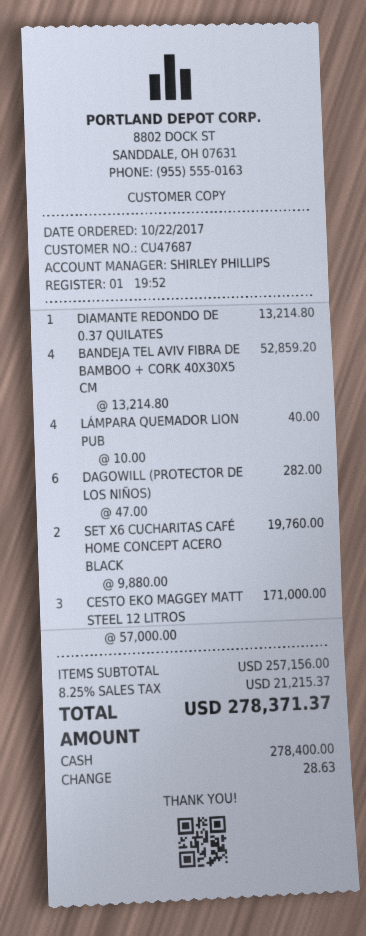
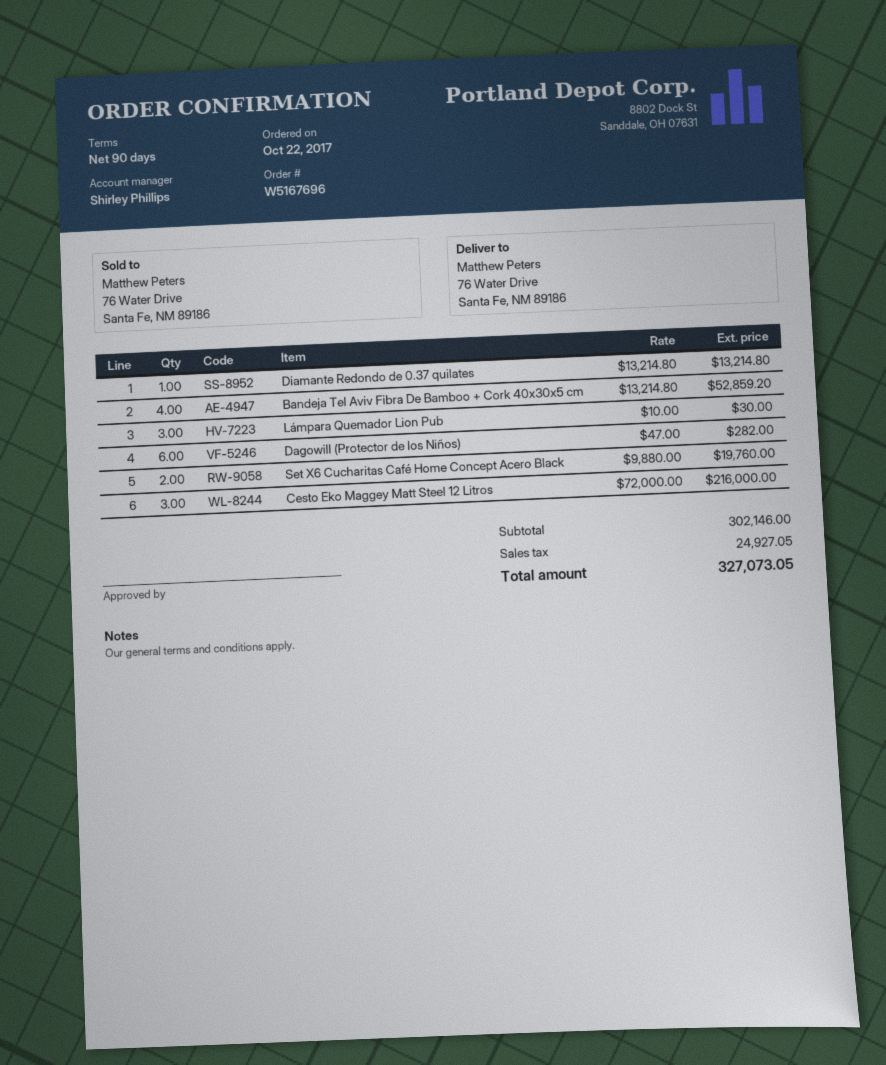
LÁMPARA QUEMADOR LION PUB: 4 x 10.00 = 40.00 -> 3 x 10.00 = 30.00
CESTO EKO MAGGEY MATT STEEL 12 LITROS: 3 x 57000.00 = 171000.00 -> 3 x 72000.00 = 216000.00
subtotal: 257156.00 -> 302146.00
tax: 21215.37 -> 24927.05
total: 278371.37 -> 327073.05

